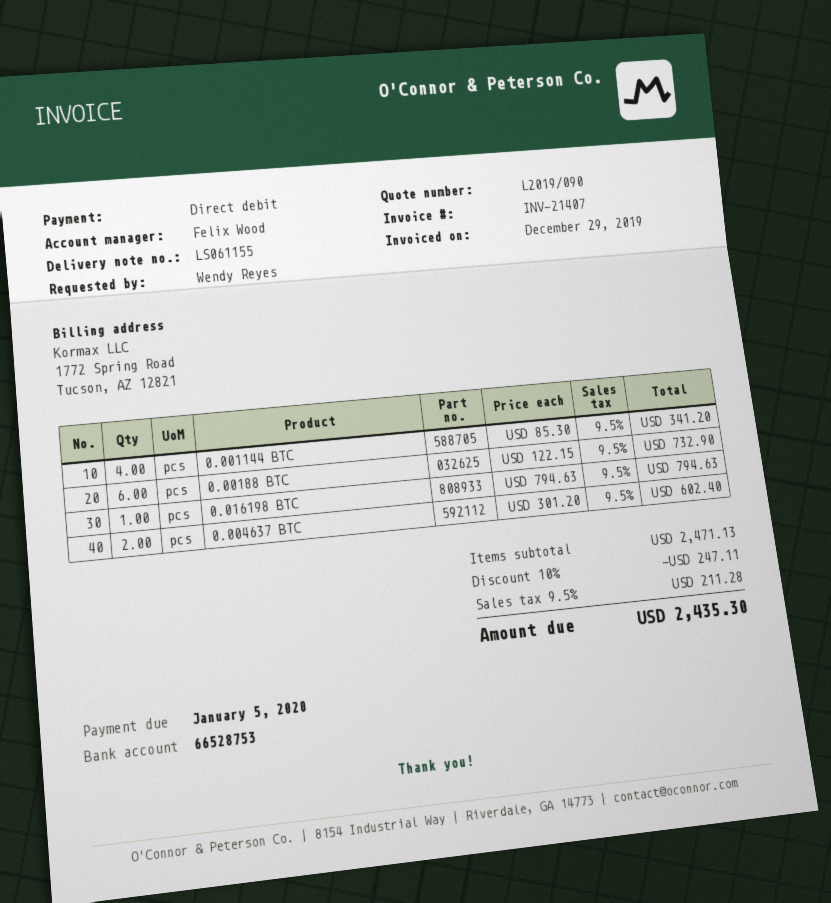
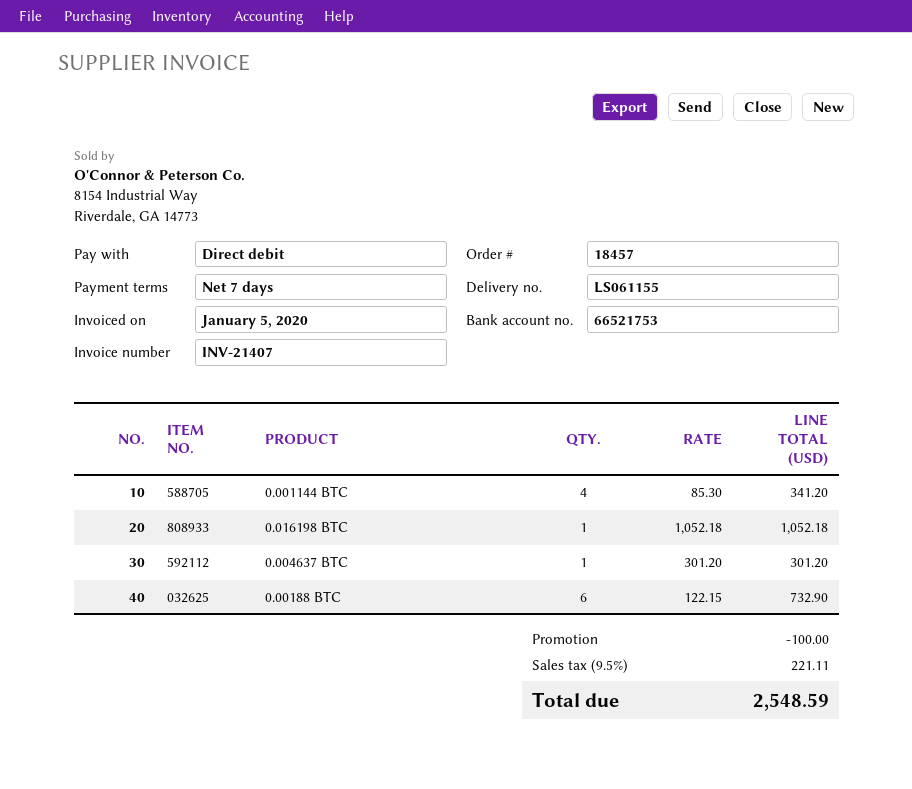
invoice date: 2019-12-29 -> 2020-01-05
bank account: 66528753 -> 66521753
0.016198 BTC: 1 x 794.63 = 794.63 -> 1 x 1052.18 = 1052.18
0.004637 BTC: 2 x 301.20 = 602.40 -> 1 x 301.20 = 301.20
discount: 247.11 -> 100.00
tax: 9.5% = 211.28 -> 9.5% = 221.11
total: 2435.30 -> 2548.59

